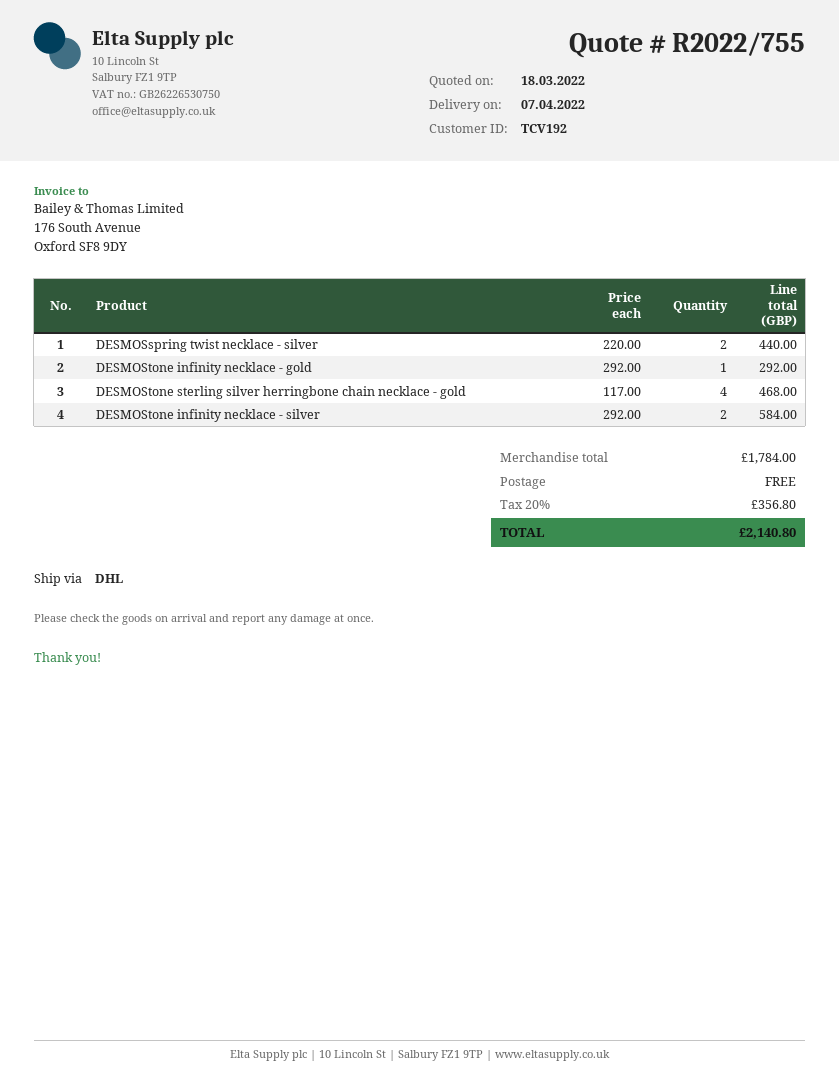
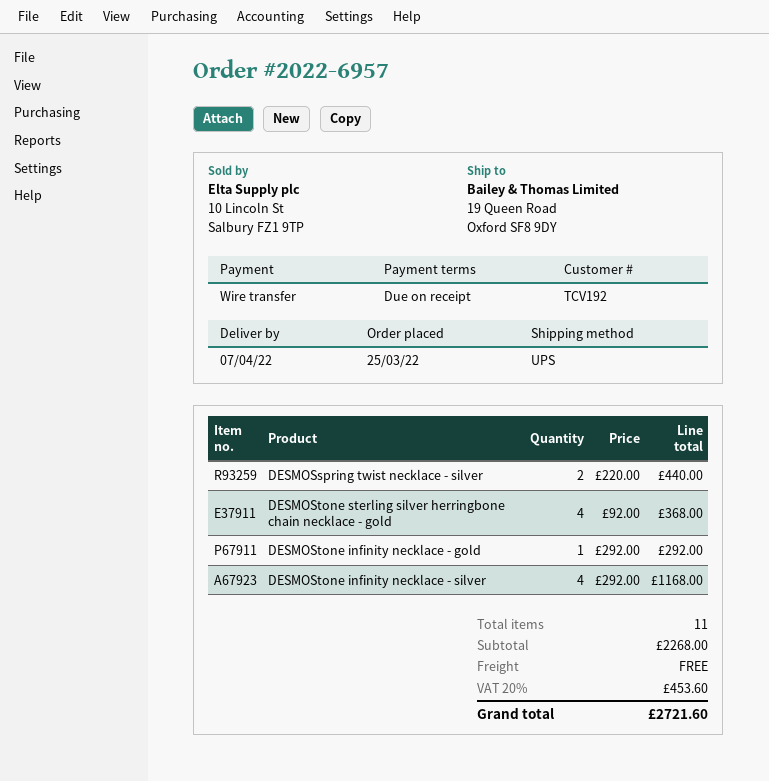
shipping method: DHL -> UPS
DESMOStone sterling silver herringbone chain necklace - gold: 4 x 117.00 = 468.00 -> 4 x 92.00 = 368.00
DESMOStone infinity necklace - silver: 2 x 292.00 = 584.00 -> 4 x 292.00 = 1168.00
subtotal: 1784.00 -> 2268.00
tax: 20% = 356.80 -> 20% = 453.60
total: 2140.80 -> 2721.60

